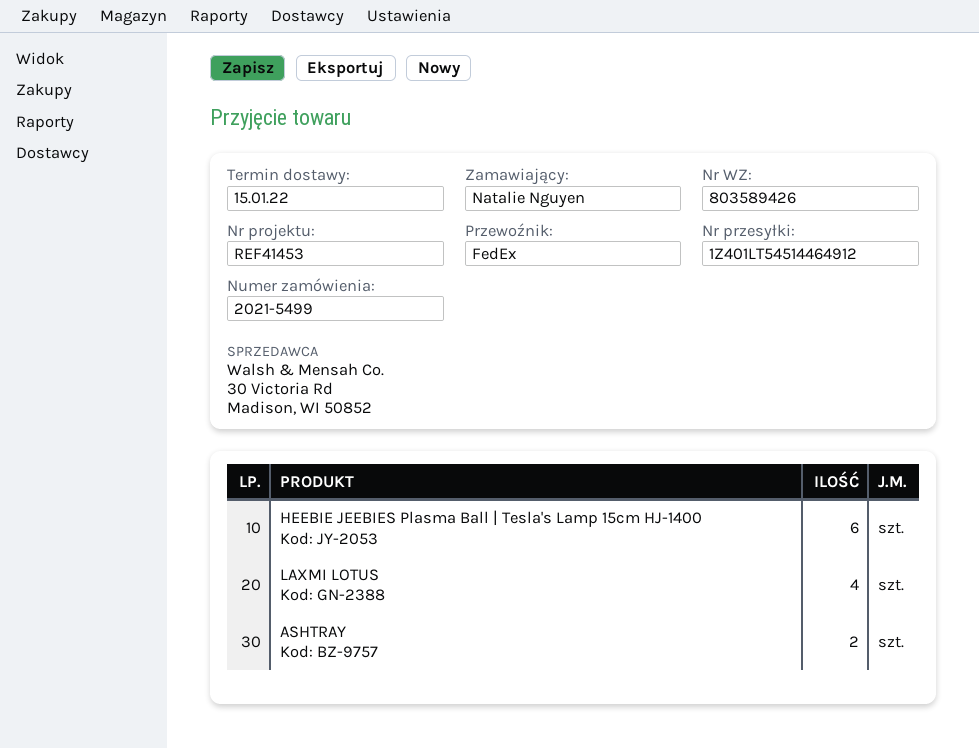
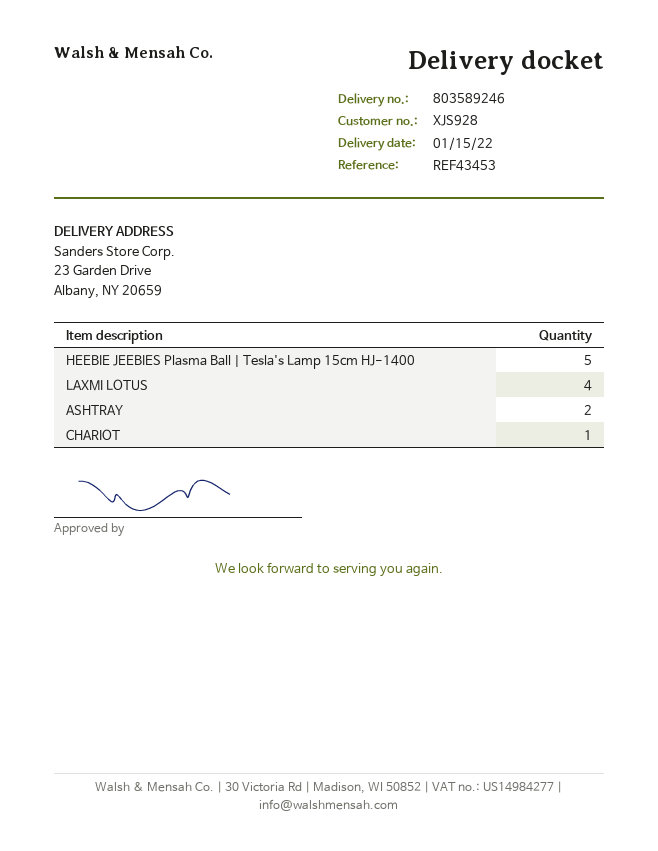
delivery note number: 803589426 -> 803589246
reference: REF41453 -> REF43453
HEEBIE JEEBIES Plasma Ball | Tesla's Lamp 15cm HJ-1400: 6 -> 5
CHARIOT: none -> 1

